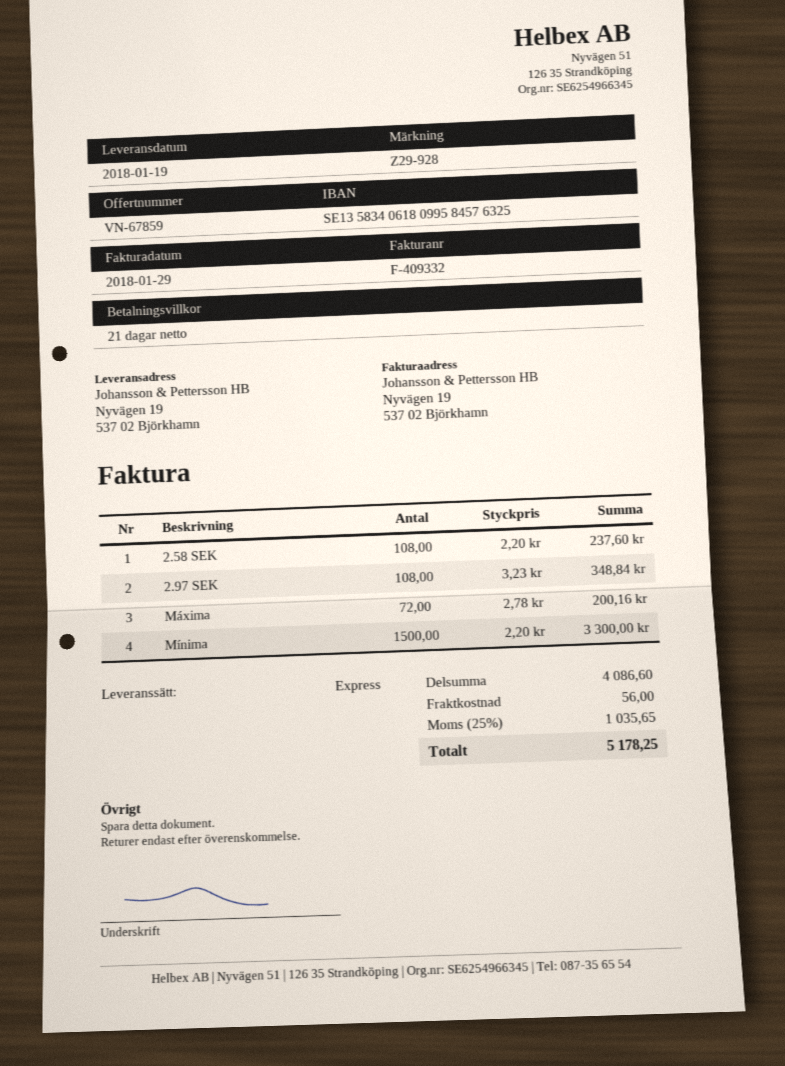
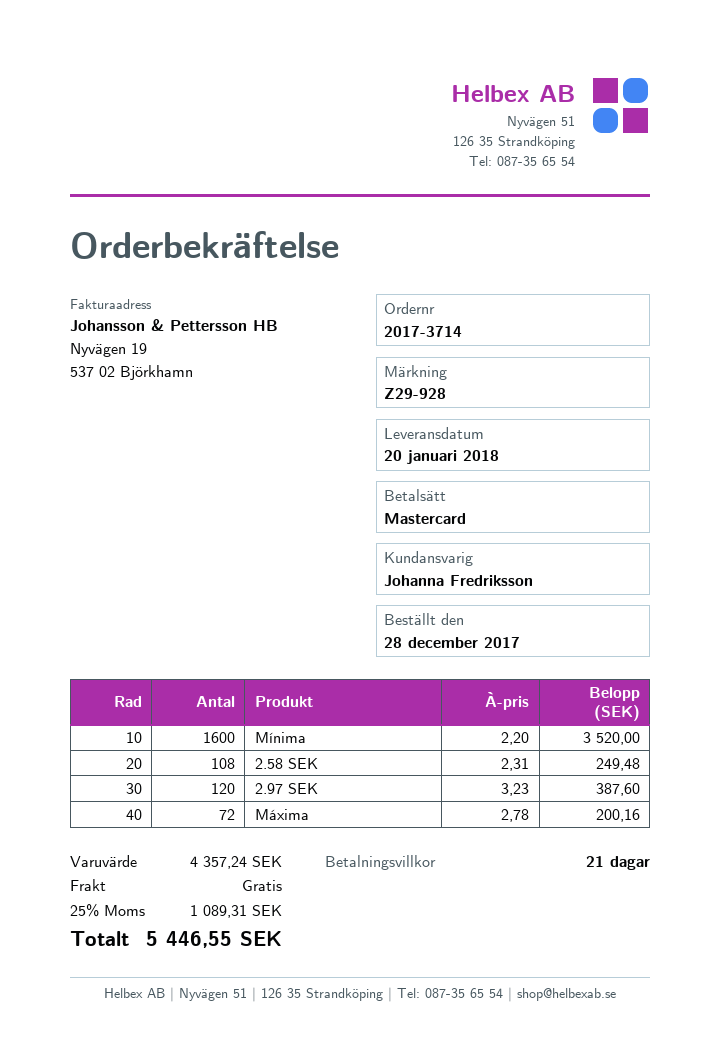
delivery date: 2018-01-19 -> 2018-01-20
2.58 SEK: 108 x 2.20 = 237.60 -> 108 x 2.31 = 249.48
2.97 SEK: 108 x 3.23 = 348.84 -> 120 x 3.23 = 387.60
Mínima: 1500 x 2.20 = 3300.00 -> 1600 x 2.20 = 3520.00
subtotal: 4086.60 -> 4357.24
shipping: 56.00 -> 0.00
tax: 25% = 1035.65 -> 25% = 1089.31
total: 5178.25 -> 5446.55

